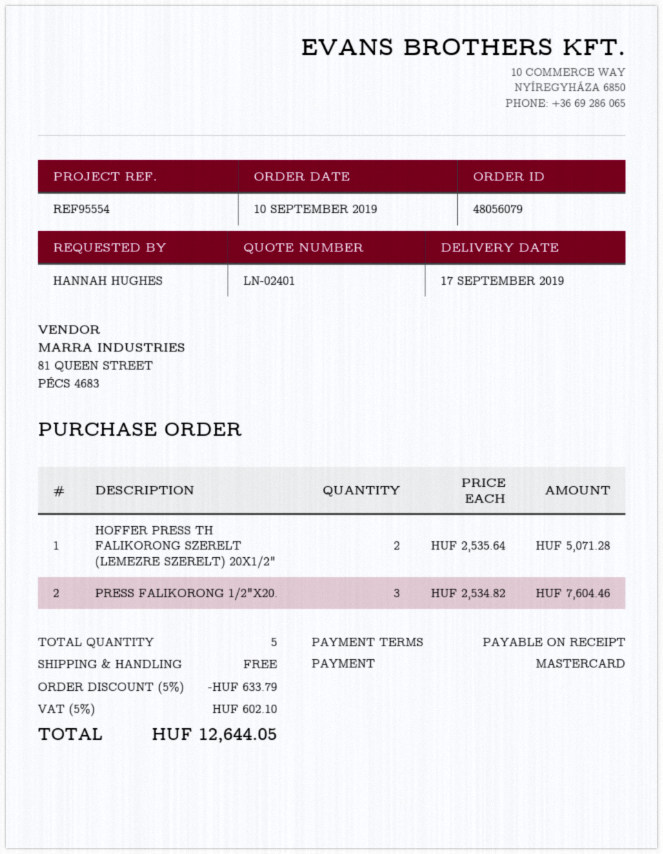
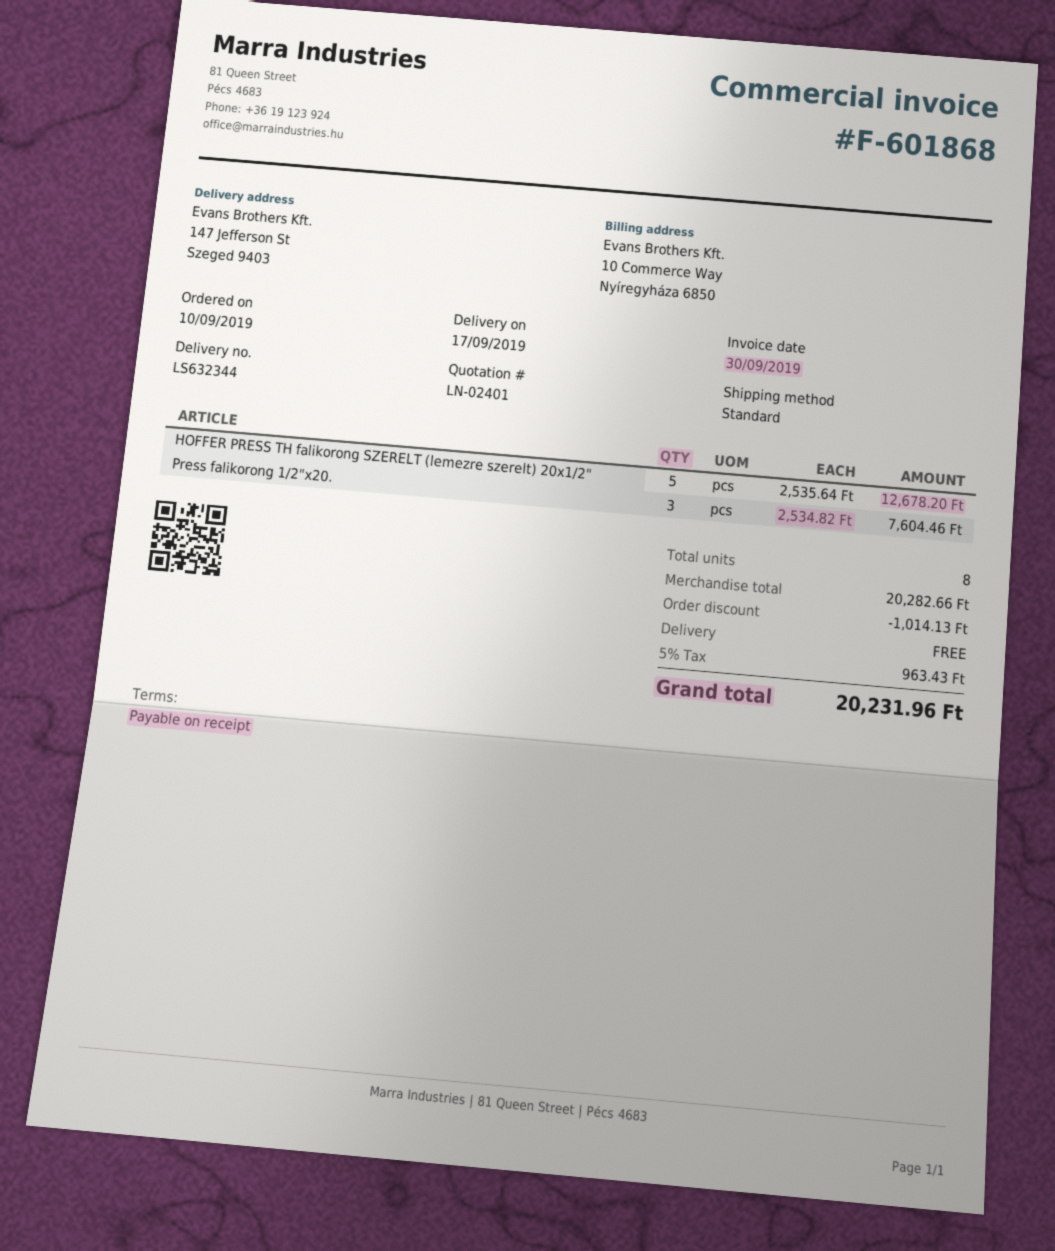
HOFFER PRESS TH FALIKORONG SZERELT (LEMEZRE SZERELT) 20X1/2": 2 x 2535.64 = 5071.28 -> 5 x 2535.64 = 12678.20
total quantity: 5 -> 8
discount: 633.79 -> 1014.13
tax: 5% = 602.10 -> 5% = 963.43
total: 12644.05 -> 20231.96

